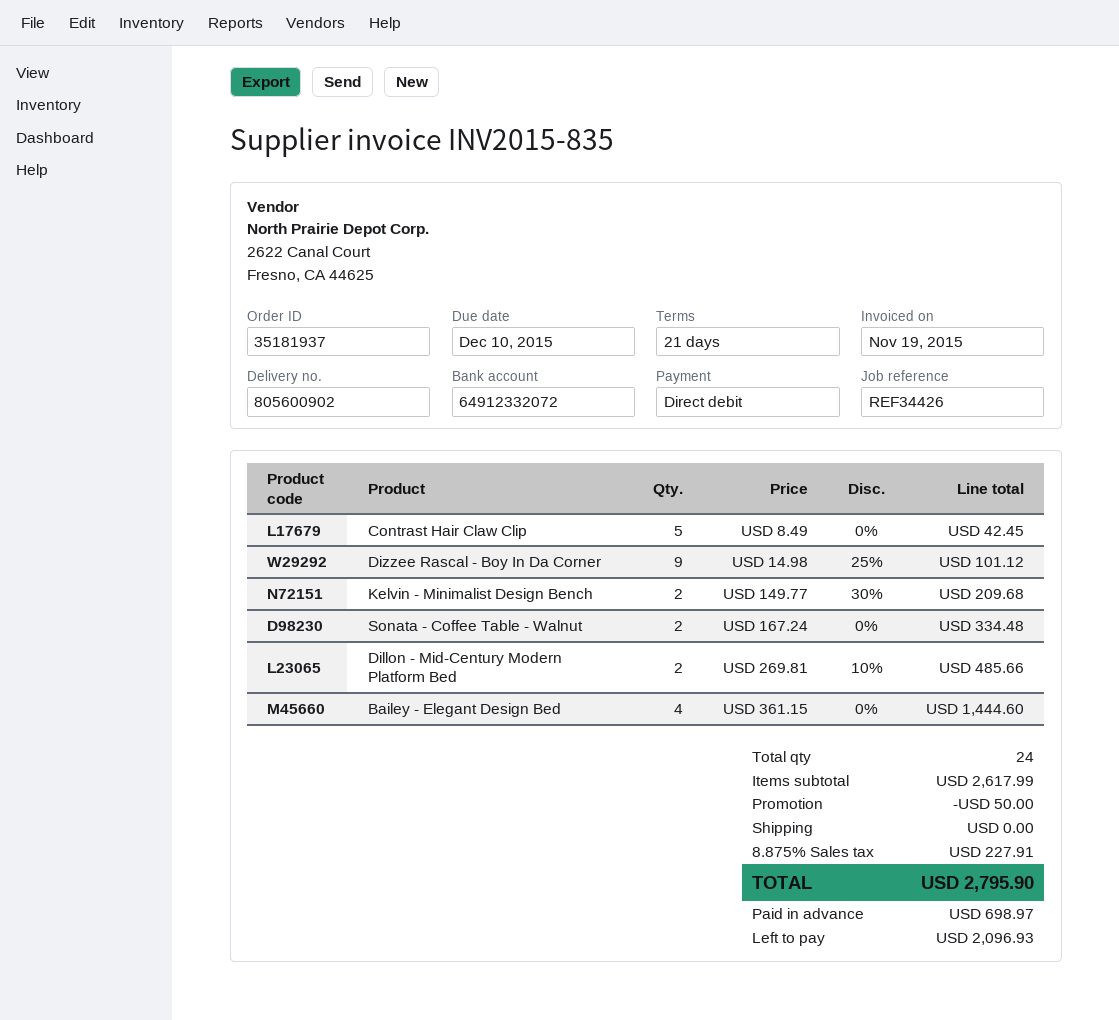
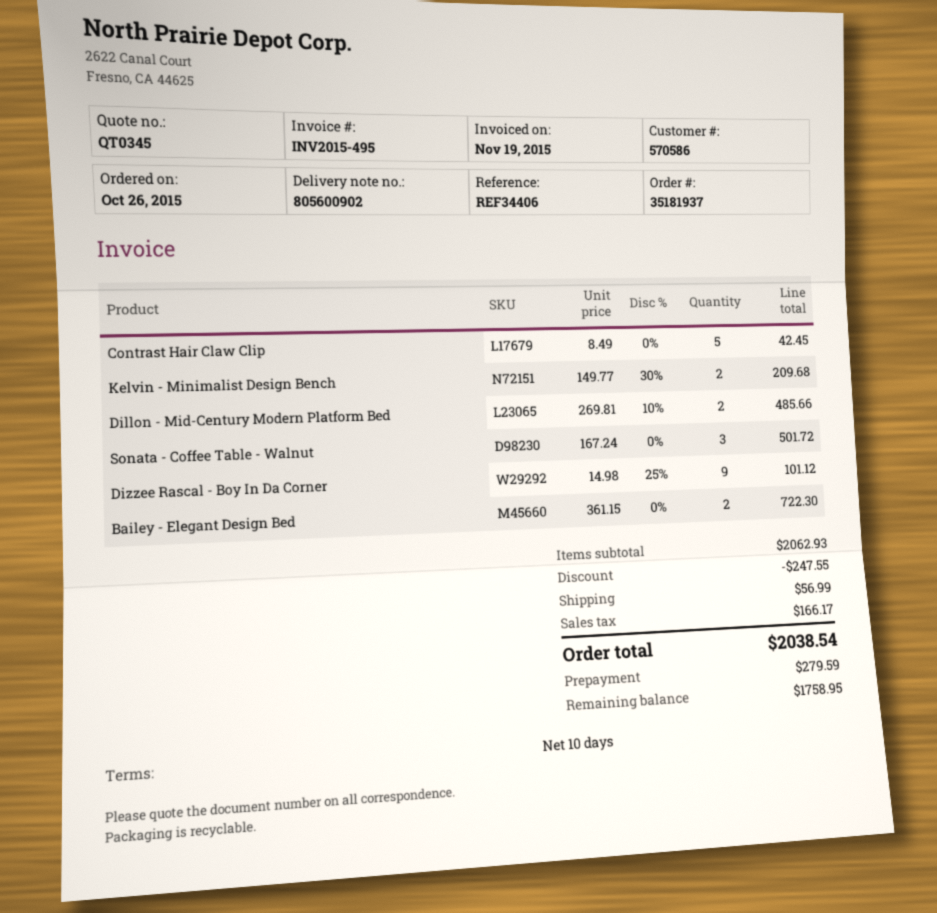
invoice number: INV2015-835 -> INV2015-495
payment terms: 21 days -> 10 days
reference: REF34426 -> REF34406
Sonata - Coffee Table - Walnut: 2 x 167.24 = 334.48 -> 3 x 167.24 = 501.72
Bailey - Elegant Design Bed: 4 x 361.15 = 1444.60 -> 2 x 361.15 = 722.30
subtotal: 2617.99 -> 2062.93
discount: 50.00 -> 247.55
shipping: 0.00 -> 56.99
tax: 227.91 -> 166.17
total: 2795.90 -> 2038.54
deposit: 698.97 -> 279.59
balance: 2096.93 -> 1758.95

